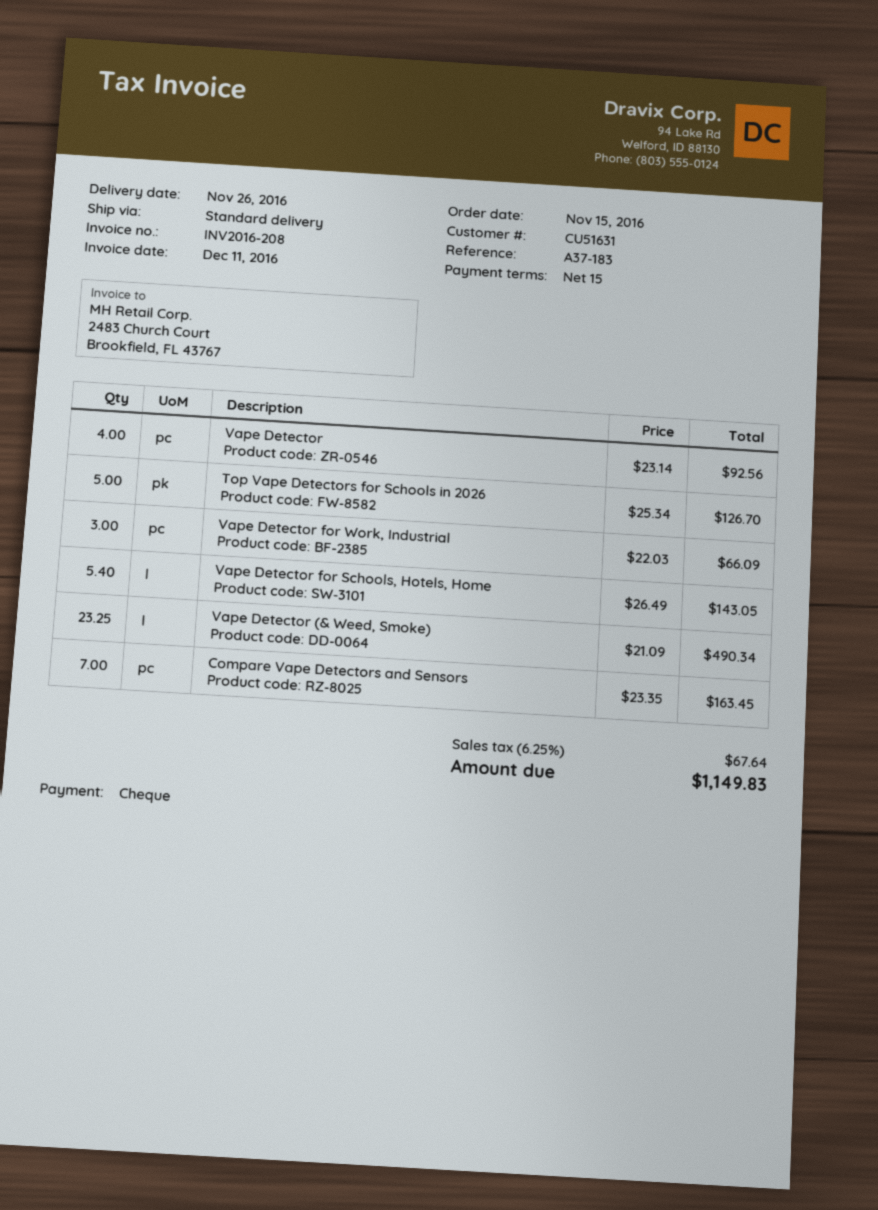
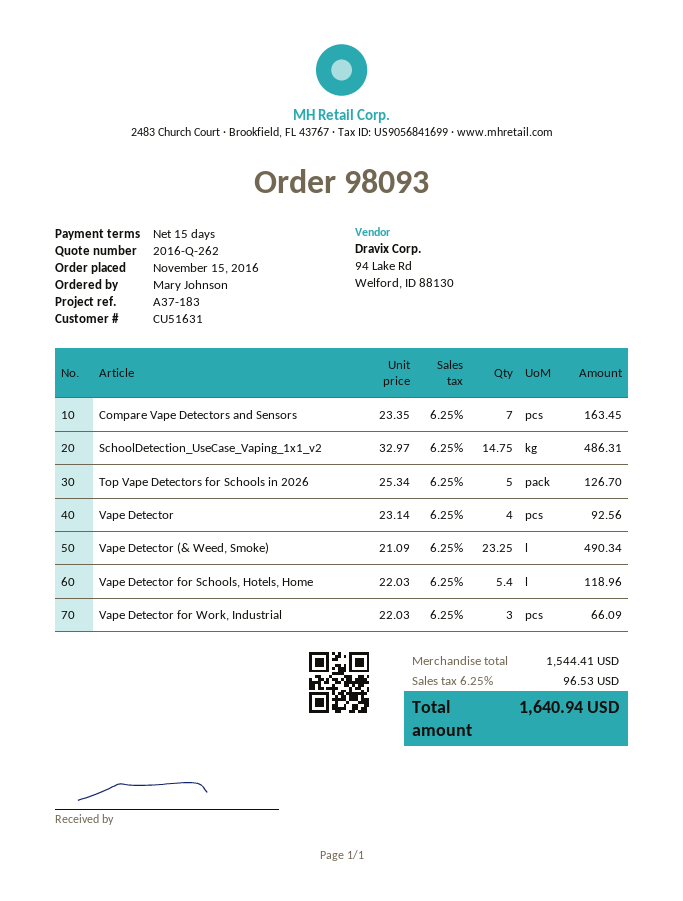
Vape Detector for Schools, Hotels, Home: 5.4 x 26.49 = 143.05 -> 5.4 x 22.03 = 118.96
SchoolDetection_UseCase_Vaping_1x1_v2: none -> 14.75 x 32.97 = 486.31
tax: 6.25% = 67.64 -> 6.25% = 96.53
total: 1149.83 -> 1640.94

